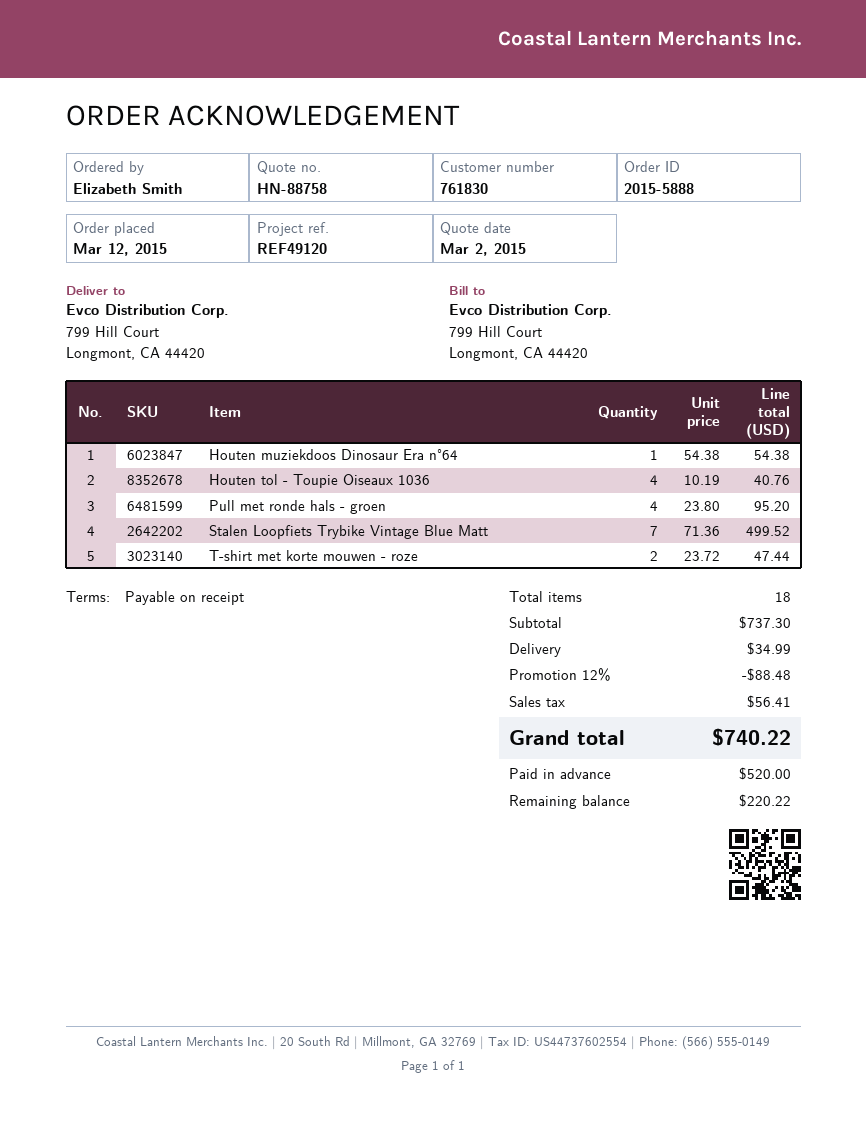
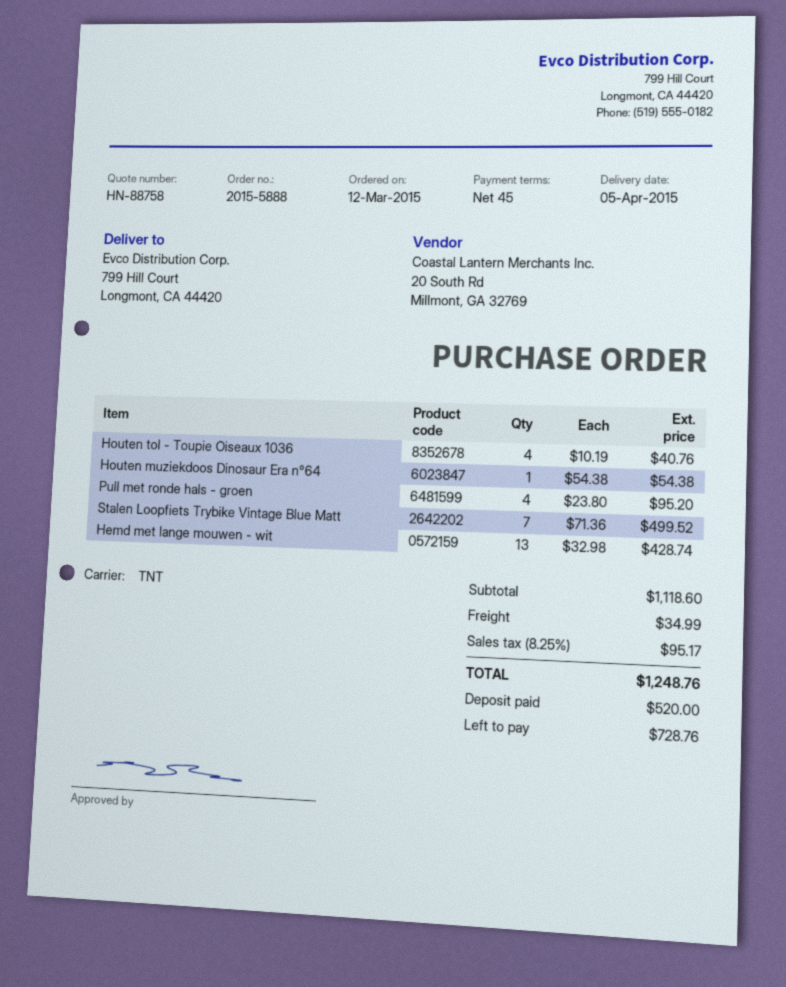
payment terms: on receipt -> 45 days
T-shirt met korte mouwen - roze: 2 x 23.72 = 47.44 -> none
Hemd met lange mouwen - wit: none -> 13 x 32.98 = 428.74
subtotal: 737.30 -> 1118.60
discount: 12% = 88.48 -> none
tax: 56.41 -> 95.17
total: 740.22 -> 1248.76
balance: 220.22 -> 728.76

